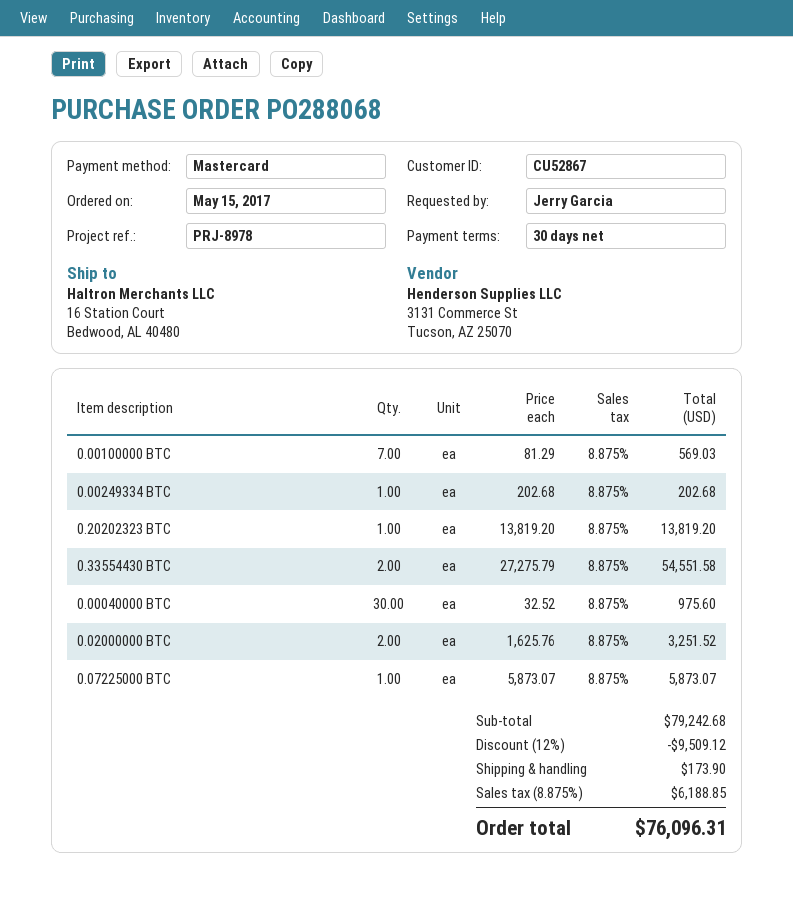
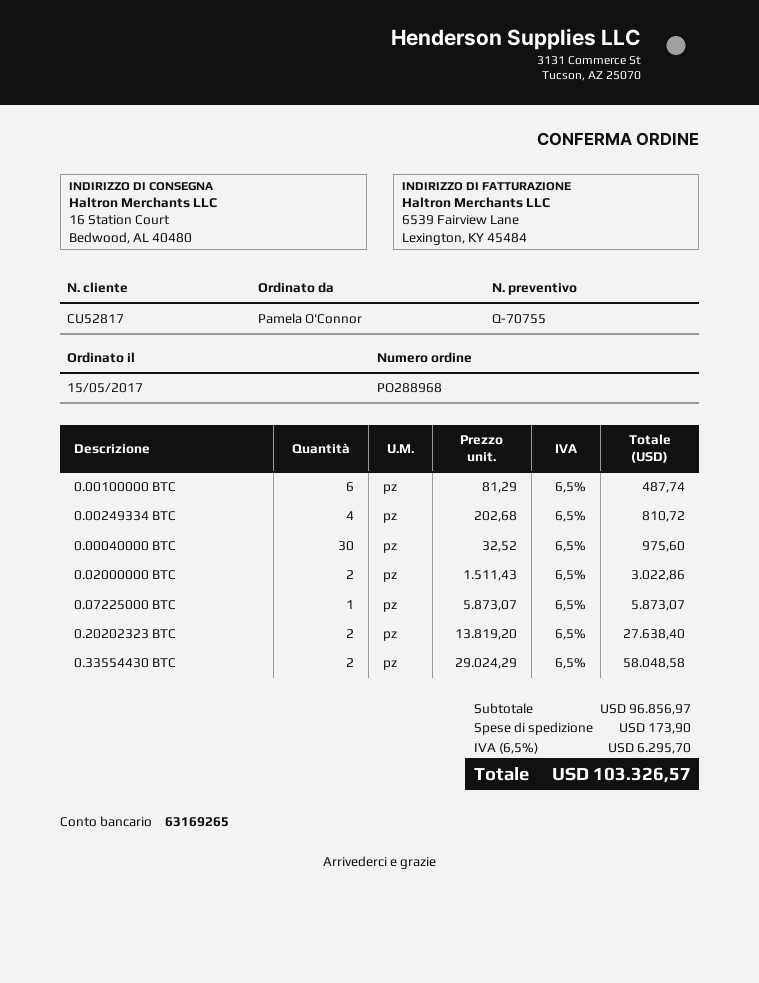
order number: PO288068 -> PO288968
customer number: CU52867 -> CU52817
ordered by: Jerry Garcia -> Pamela O'Connor
0.00100000 BTC: 7 x 81.29 = 569.03 -> 6 x 81.29 = 487.74
0.00249334 BTC: 1 x 202.68 = 202.68 -> 4 x 202.68 = 810.72
0.20202323 BTC: 1 x 13819.20 = 13819.20 -> 2 x 13819.20 = 27638.40
0.33554430 BTC: 2 x 27275.79 = 54551.58 -> 2 x 29024.29 = 58048.58
0.02000000 BTC: 2 x 1625.76 = 3251.52 -> 2 x 1511.43 = 3022.86
subtotal: 79242.68 -> 96856.97
discount: 12% = 9509.12 -> none
tax: 8.875% = 6188.85 -> 6.5% = 6295.70
total: 76096.31 -> 103326.57

